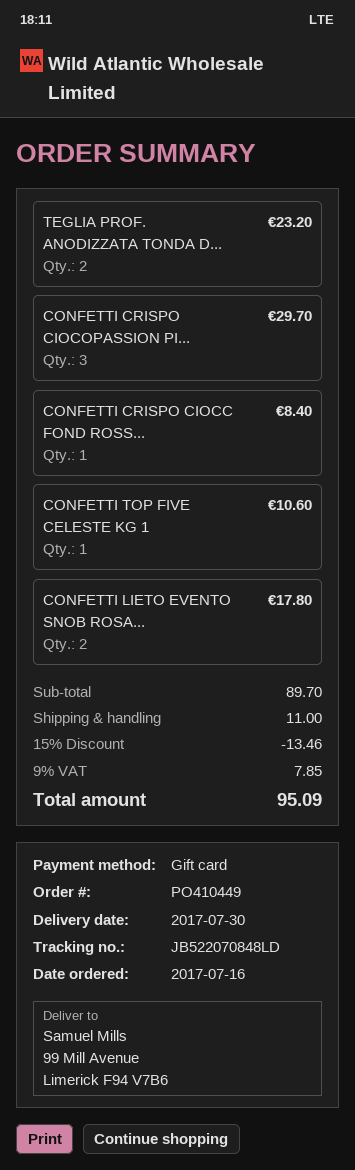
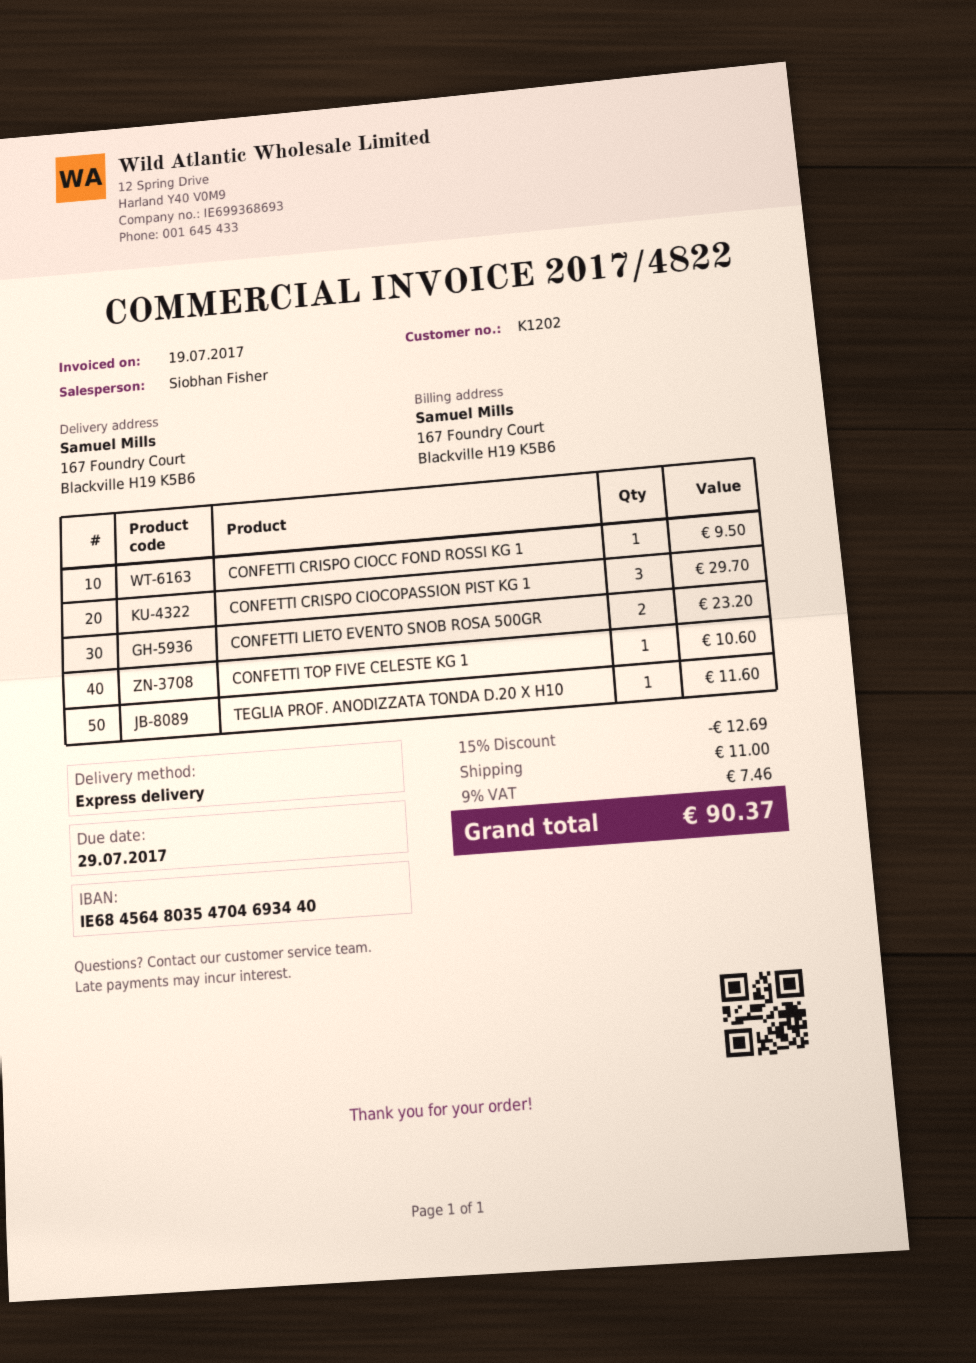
ship to: 99 Mill Avenue, Limerick F94 V7B6 -> 167 Foundry Court, Blackville H19 K5B6
TEGLIA PROF. ANODIZZATA TONDA D...: 2 for 23.20 -> 1 for 11.60
CONFETTI CRISPO CIOCC FOND ROSS...: 1 for 8.40 -> 1 for 9.50
CONFETTI LIETO EVENTO SNOB ROSA...: 2 for 17.80 -> 2 for 23.20
discount: 15% = 13.46 -> 15% = 12.69
tax: 9% = 7.85 -> 9% = 7.46
total: 95.09 -> 90.37

